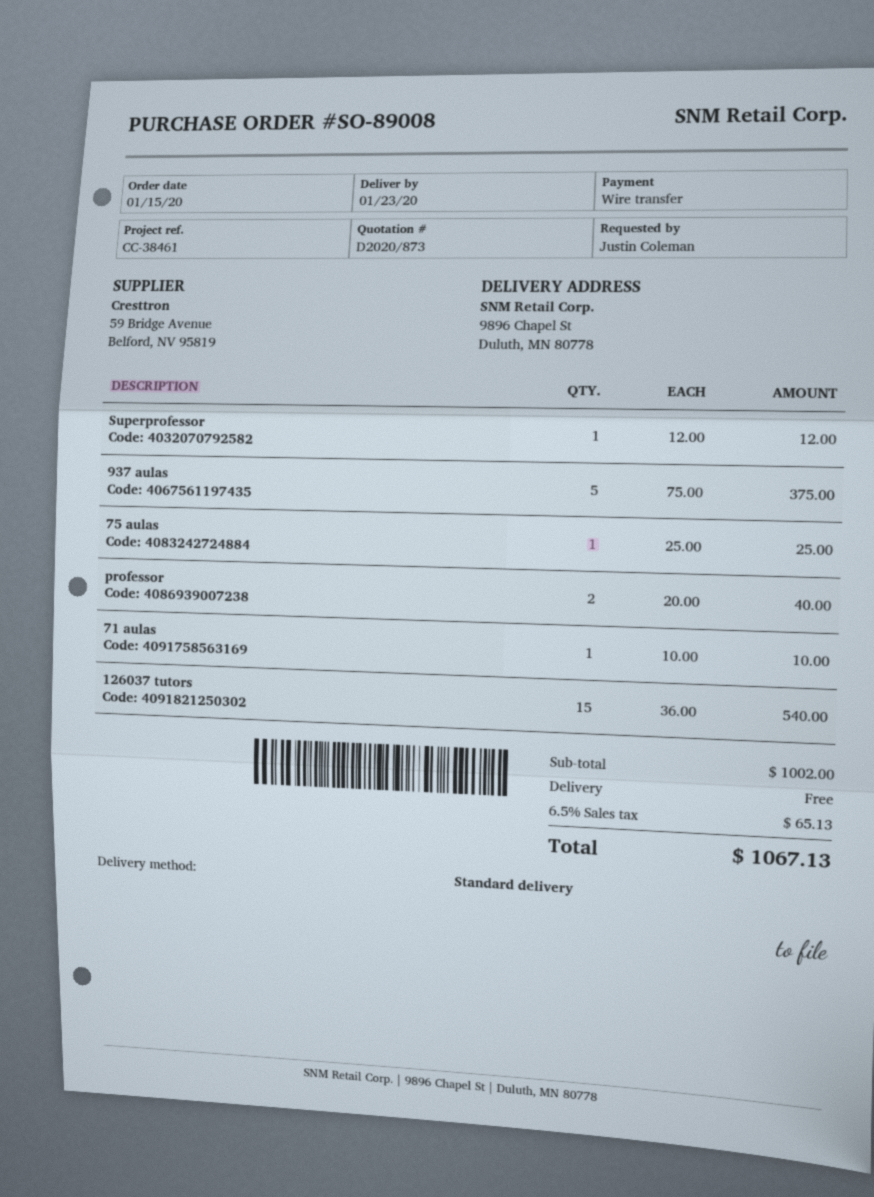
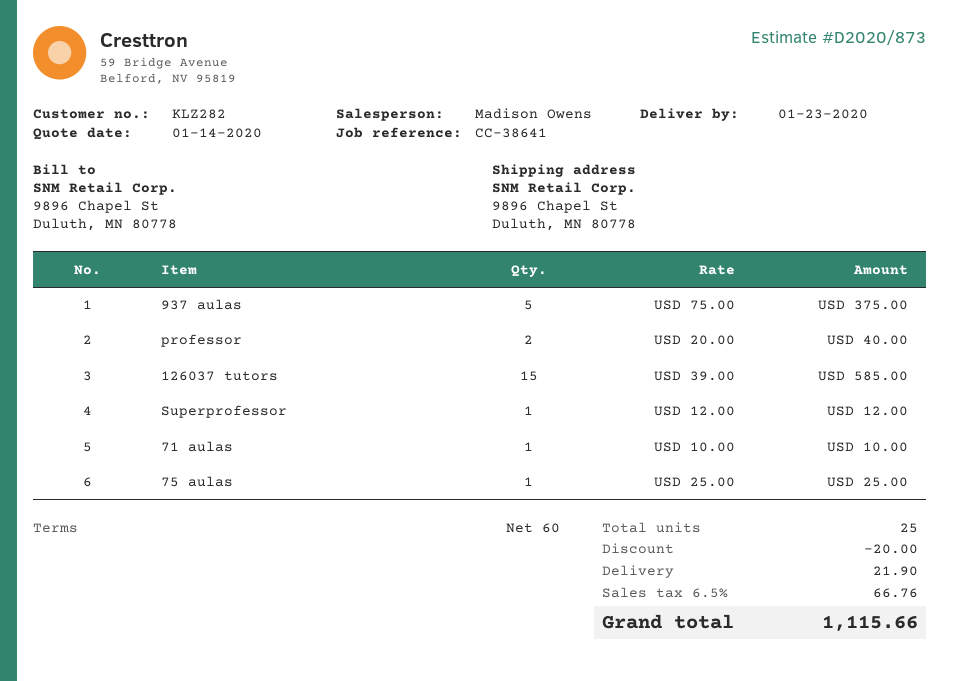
reference: CC-38461 -> CC-38641
126037 tutors: 15 x 36.00 = 540.00 -> 15 x 39.00 = 585.00
discount: none -> 20.00
shipping: 0.00 -> 21.90
tax: 6.5% = 65.13 -> 6.5% = 66.76
total: 1067.13 -> 1115.66

